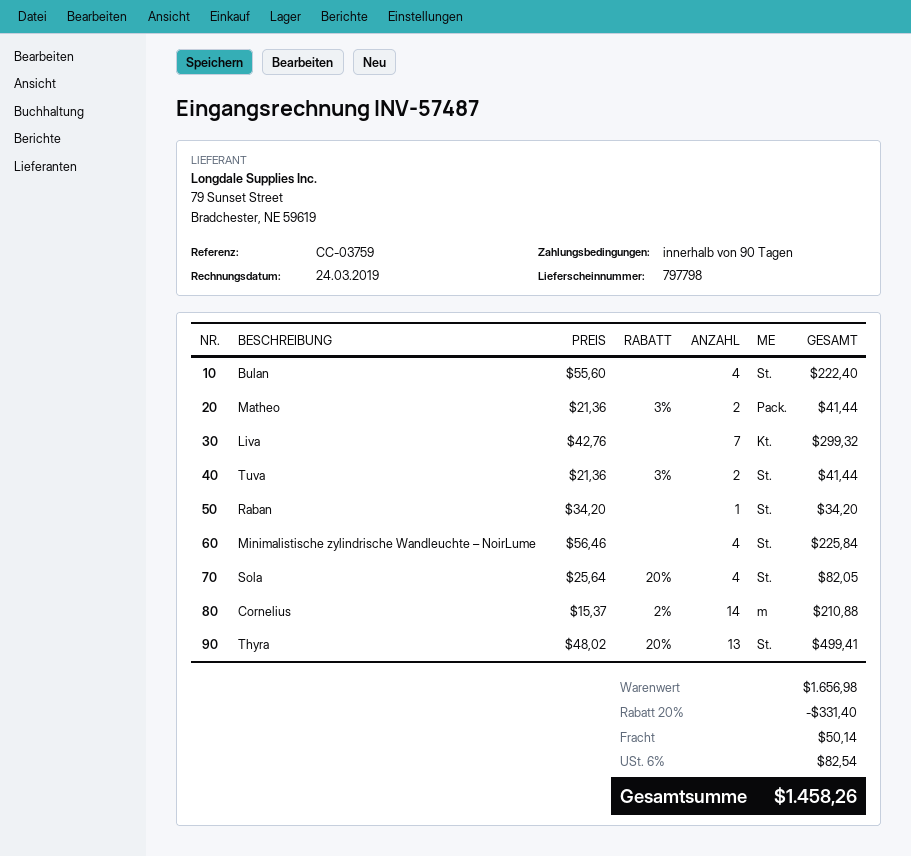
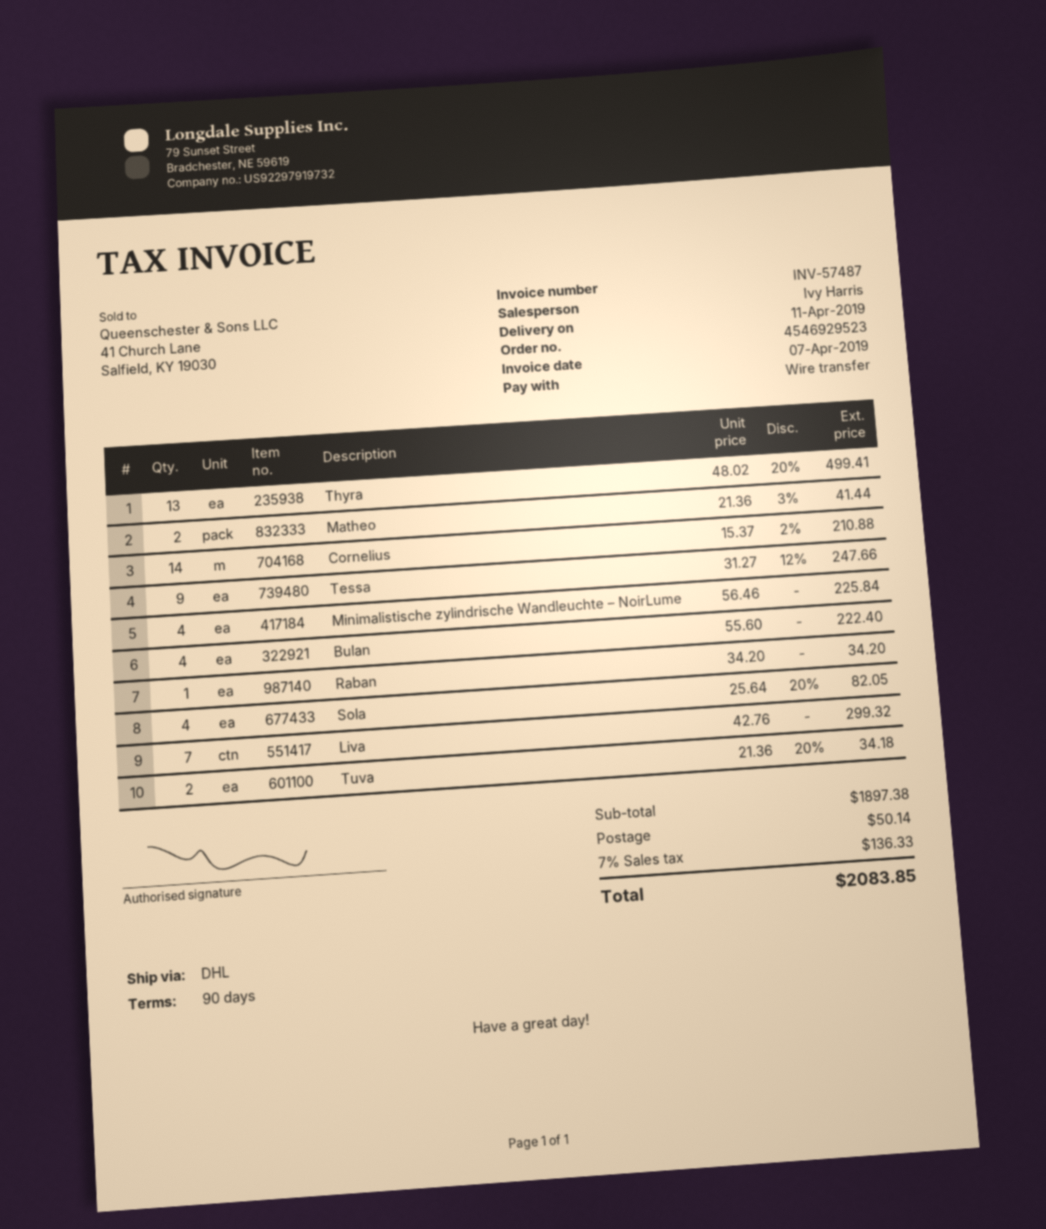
invoice date: 2019-03-24 -> 2019-04-07
Tuva: 2 x 21.36 - 3% = 41.44 -> 2 x 21.36 - 20% = 34.18
Tessa: none -> 9 x 31.27 - 12% = 247.66
subtotal: 1656.98 -> 1897.38
discount: 20% = 331.40 -> none
tax: 6% = 82.54 -> 7% = 136.33
total: 1458.26 -> 2083.85

